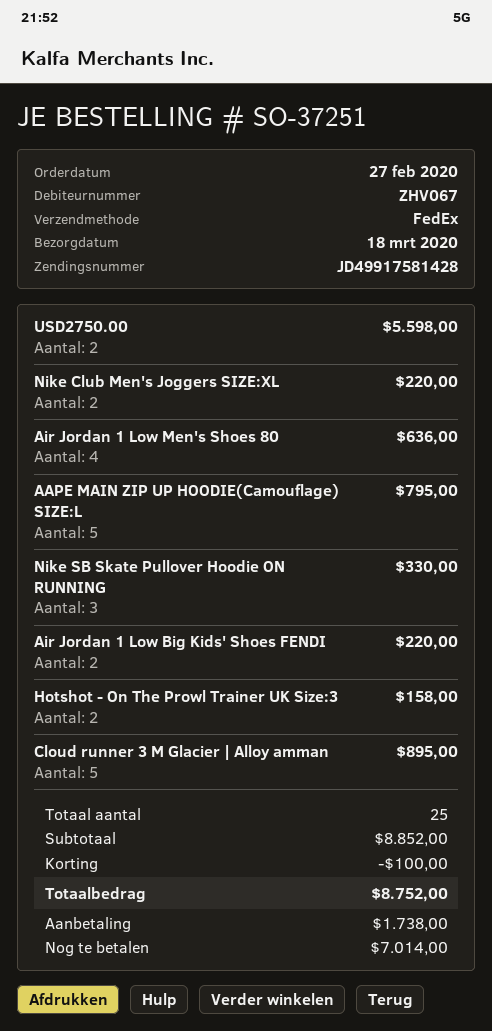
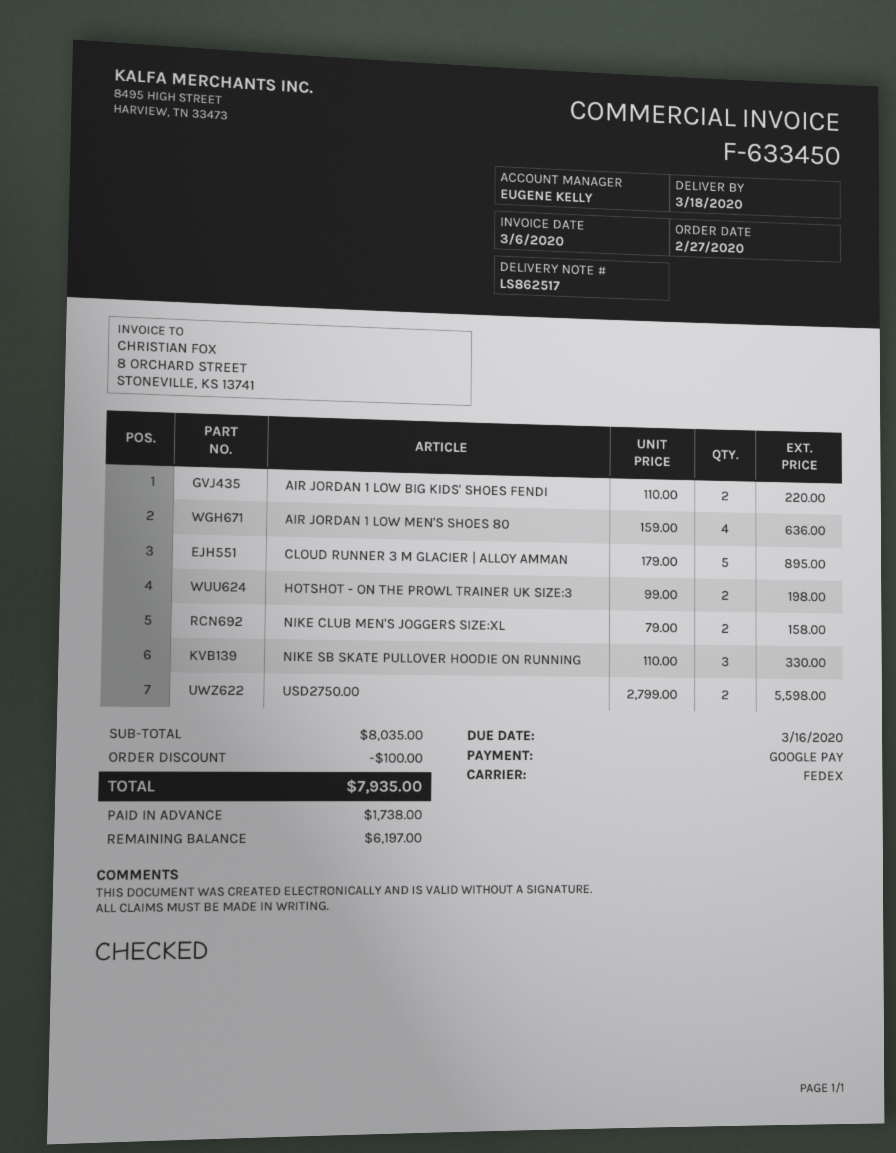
Nike Club Men's Joggers SIZE:XL: 2 for 220.00 -> 2 for 158.00
AAPE MAIN ZIP UP HOODIE(Camouflage) SIZE:L: 5 for 795.00 -> none
Hotshot - On The Prowl Trainer UK Size:3: 2 for 158.00 -> 2 for 198.00
subtotal: 8852.00 -> 8035.00
total: 8752.00 -> 7935.00
balance: 7014.00 -> 6197.00

